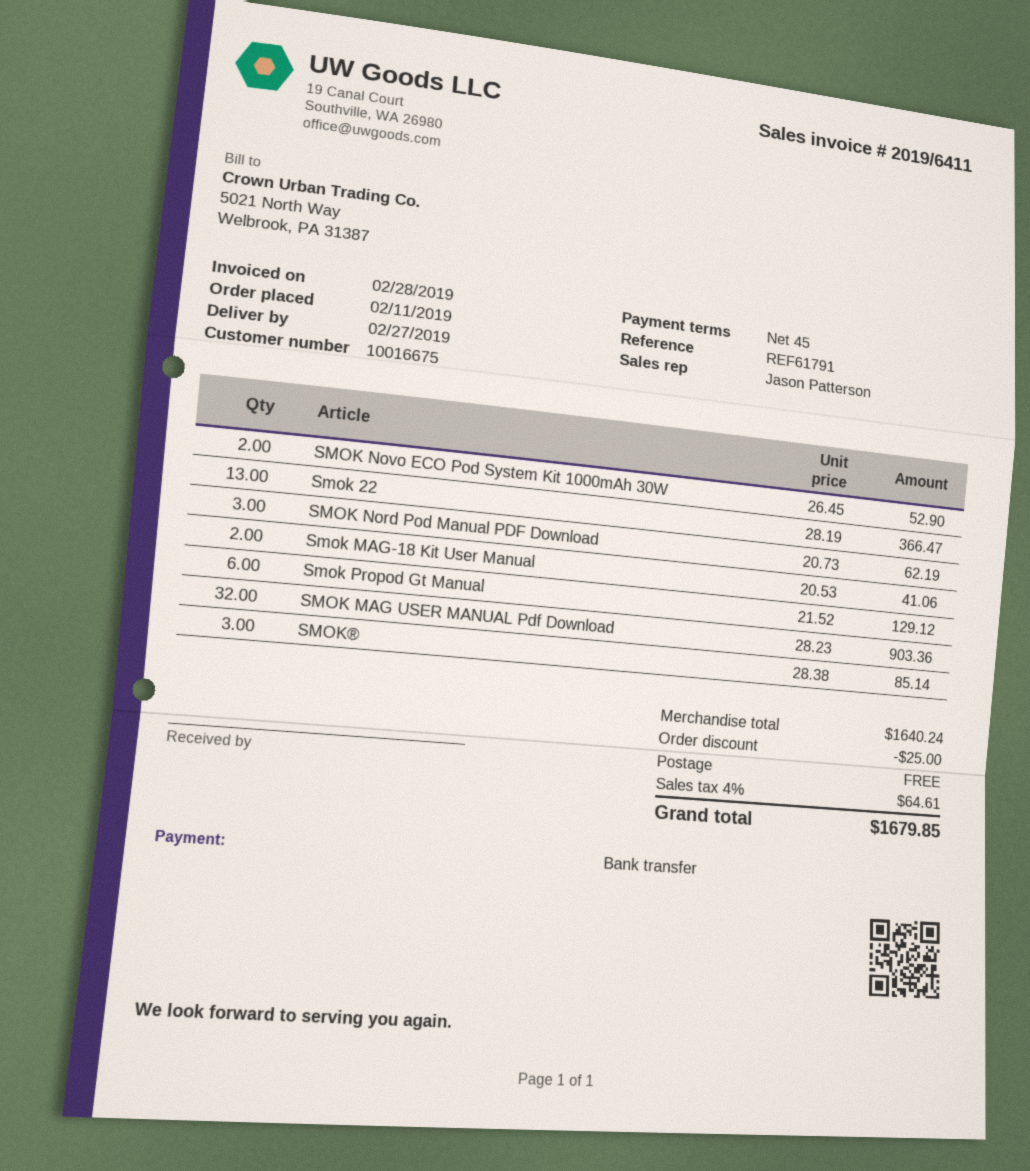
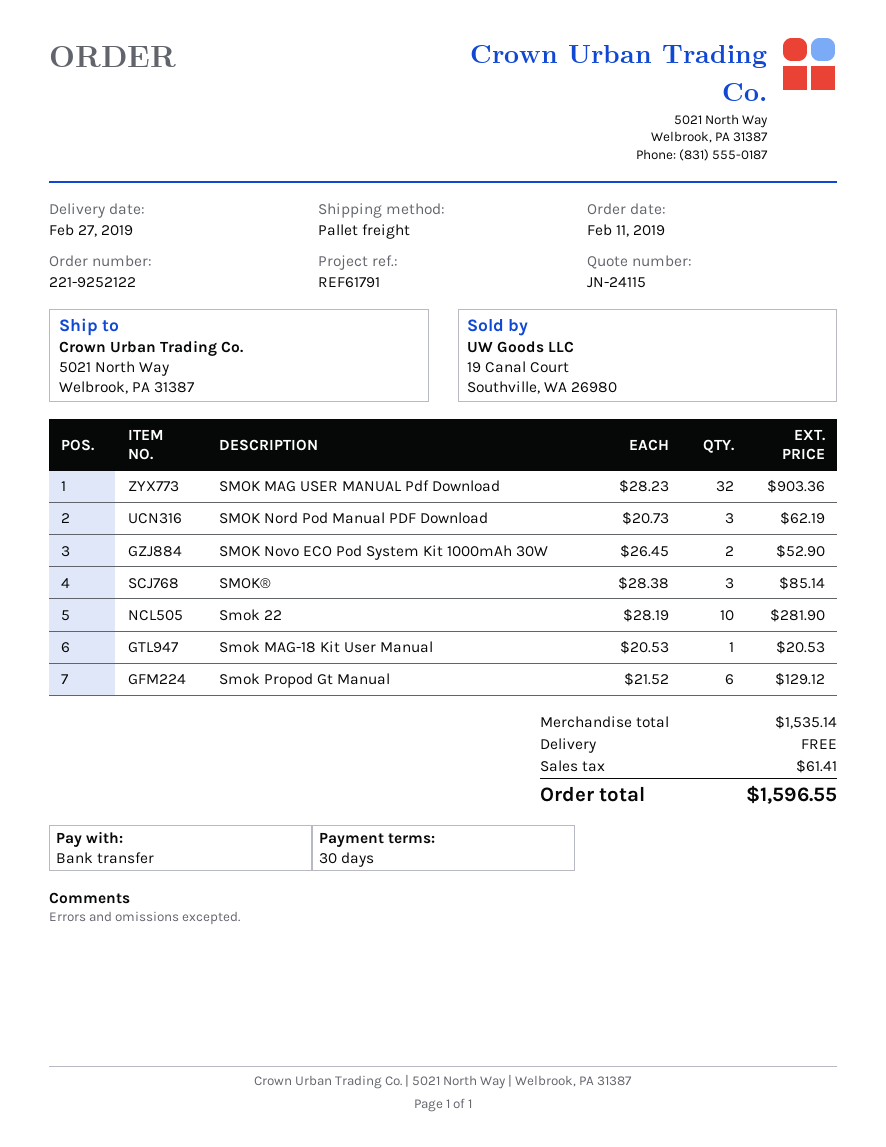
payment terms: 45 days -> 30 days
Smok 22: 13 x 28.19 = 366.47 -> 10 x 28.19 = 281.90
Smok MAG-18 Kit User Manual: 2 x 20.53 = 41.06 -> 1 x 20.53 = 20.53
subtotal: 1640.24 -> 1535.14
discount: 25.00 -> none
tax: 64.61 -> 61.41
total: 1679.85 -> 1596.55

